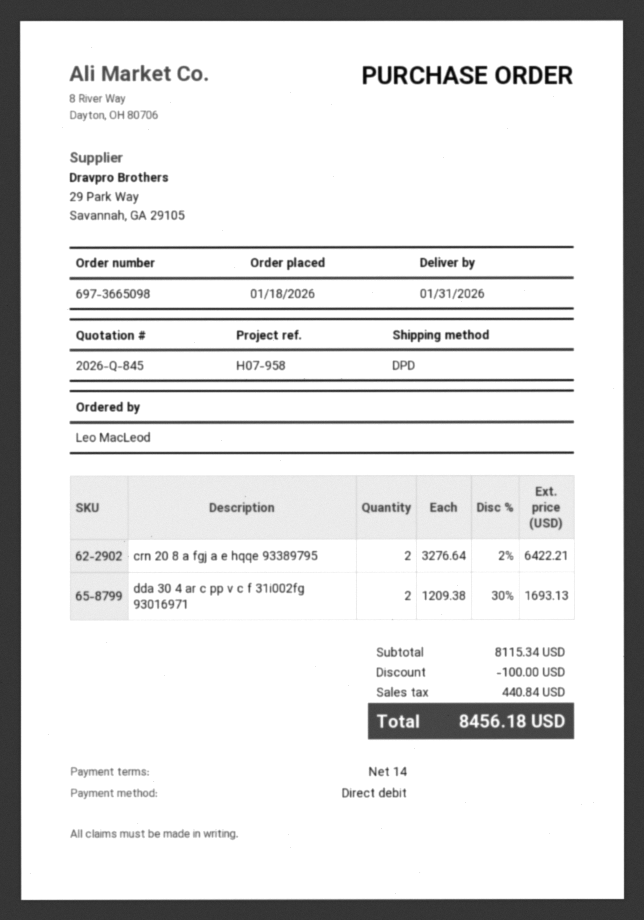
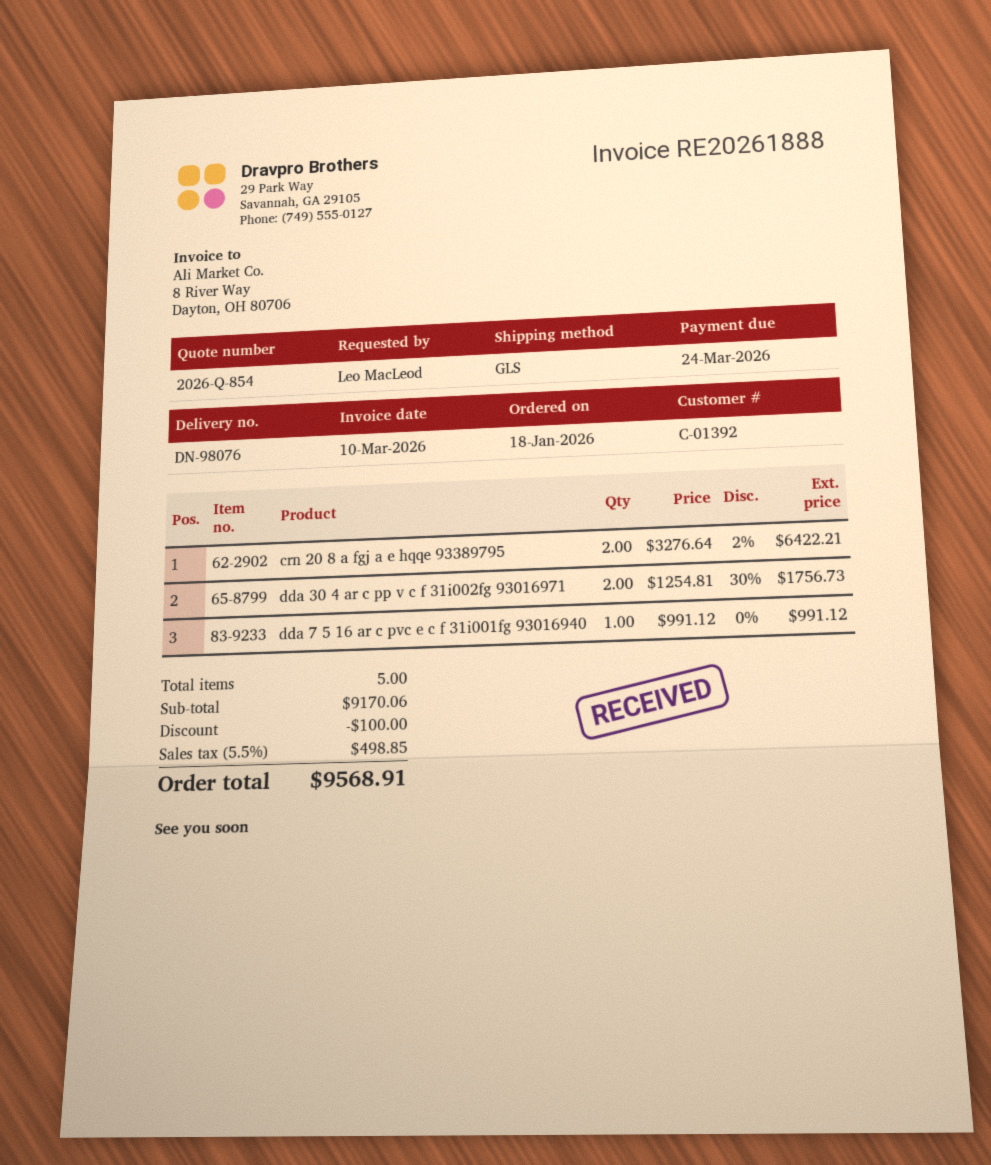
quote number: 2026-Q-845 -> 2026-Q-854
shipping method: DPD -> GLS
dda 30 4 ar c pp v c f 31i002fg 93016971: 2 x 1209.38 - 30% = 1693.13 -> 2 x 1254.81 - 30% = 1756.73
dda 7 5 16 ar c pvc e c f 31i001fg 93016940: none -> 1 x 991.12 = 991.12
subtotal: 8115.34 -> 9170.06
tax: 440.84 -> 498.85
total: 8456.18 -> 9568.91

